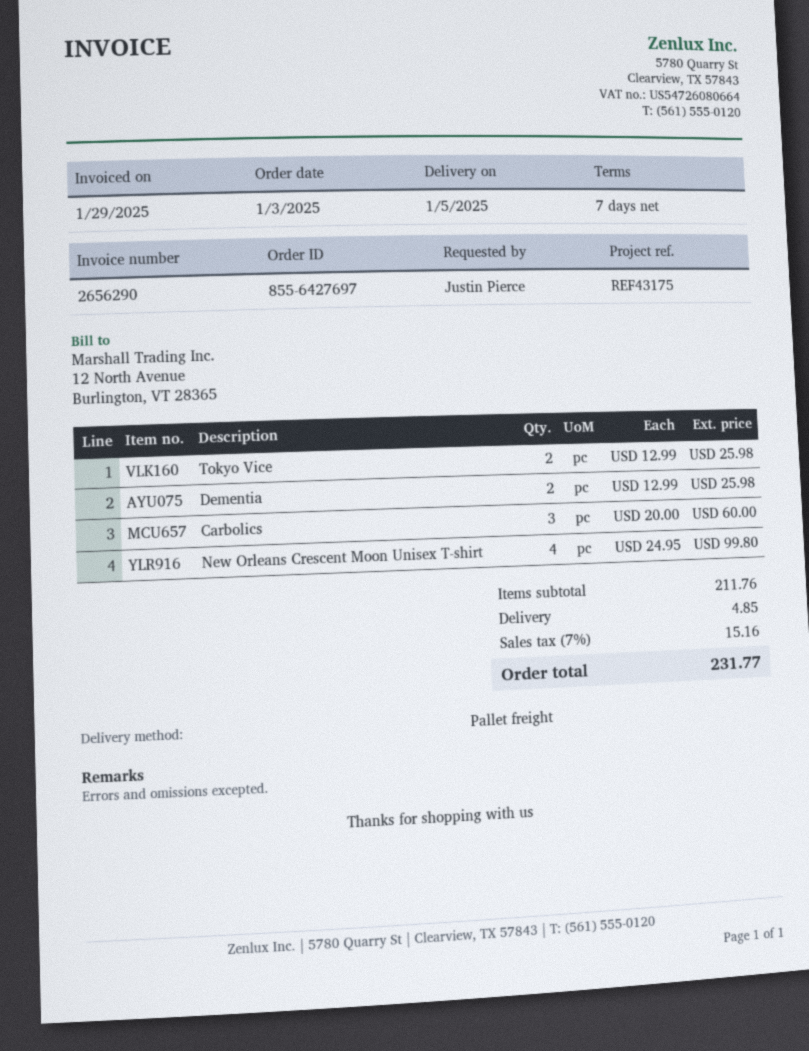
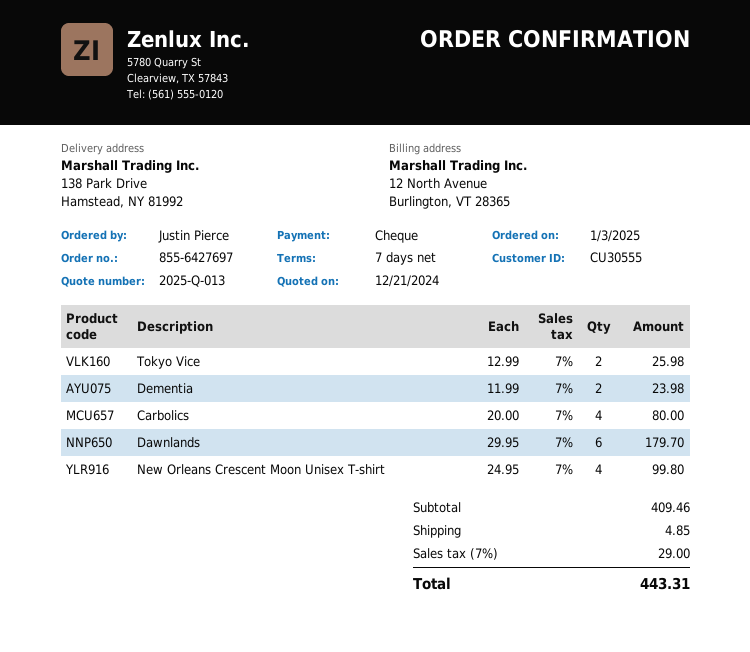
Dementia: 2 x 12.99 = 25.98 -> 2 x 11.99 = 23.98
Carbolics: 3 x 20.00 = 60.00 -> 4 x 20.00 = 80.00
Dawnlands: none -> 6 x 29.95 = 179.70
subtotal: 211.76 -> 409.46
tax: 7% = 15.16 -> 7% = 29.00
total: 231.77 -> 443.31

